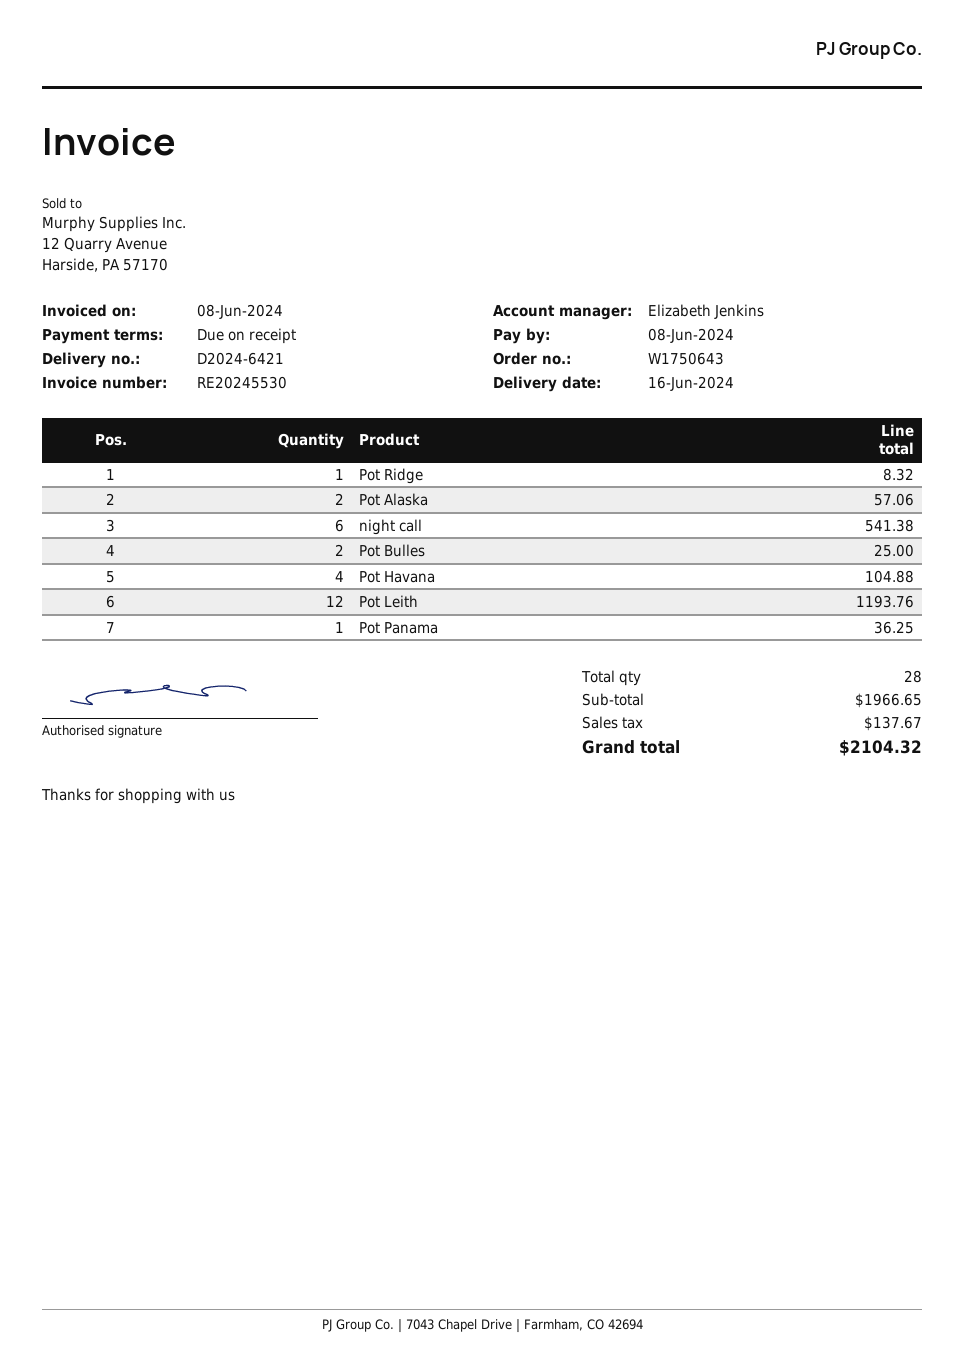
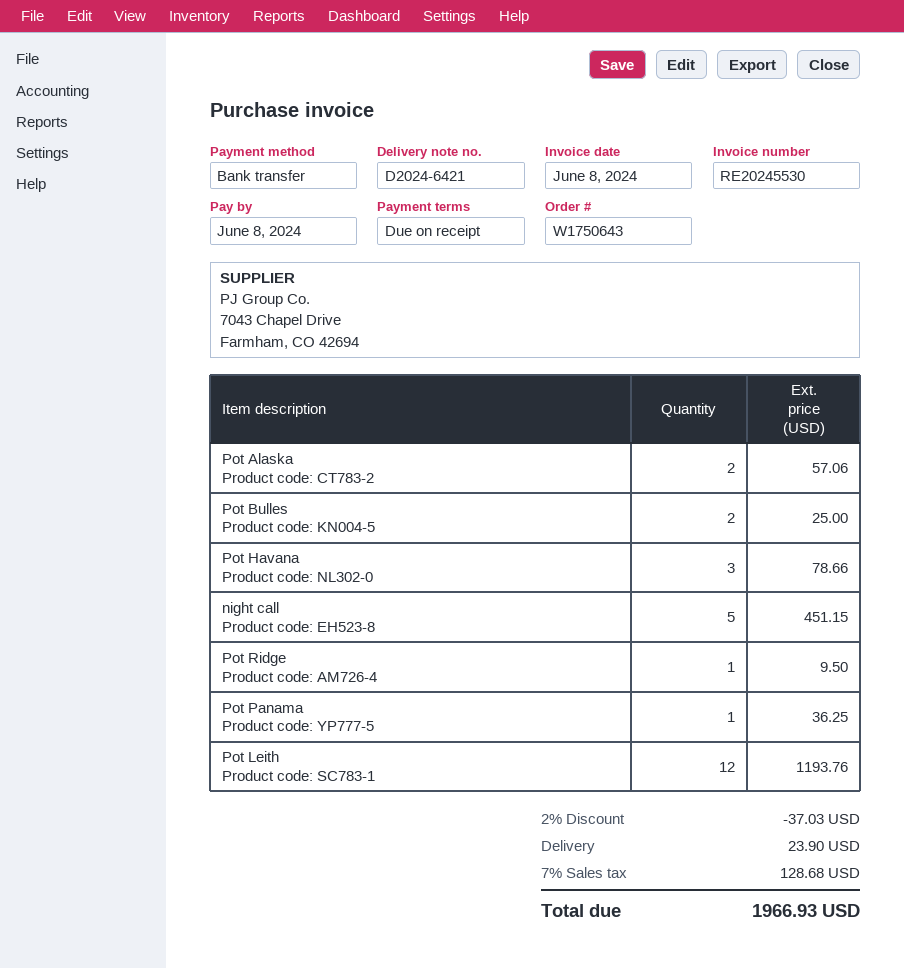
Pot Ridge: 1 for 8.32 -> 1 for 9.50
night call: 6 for 541.38 -> 5 for 451.15
Pot Havana: 4 for 104.88 -> 3 for 78.66
discount: none -> 2% = 37.03
shipping: none -> 23.90
tax: 137.67 -> 128.68
total: 2104.32 -> 1966.93

